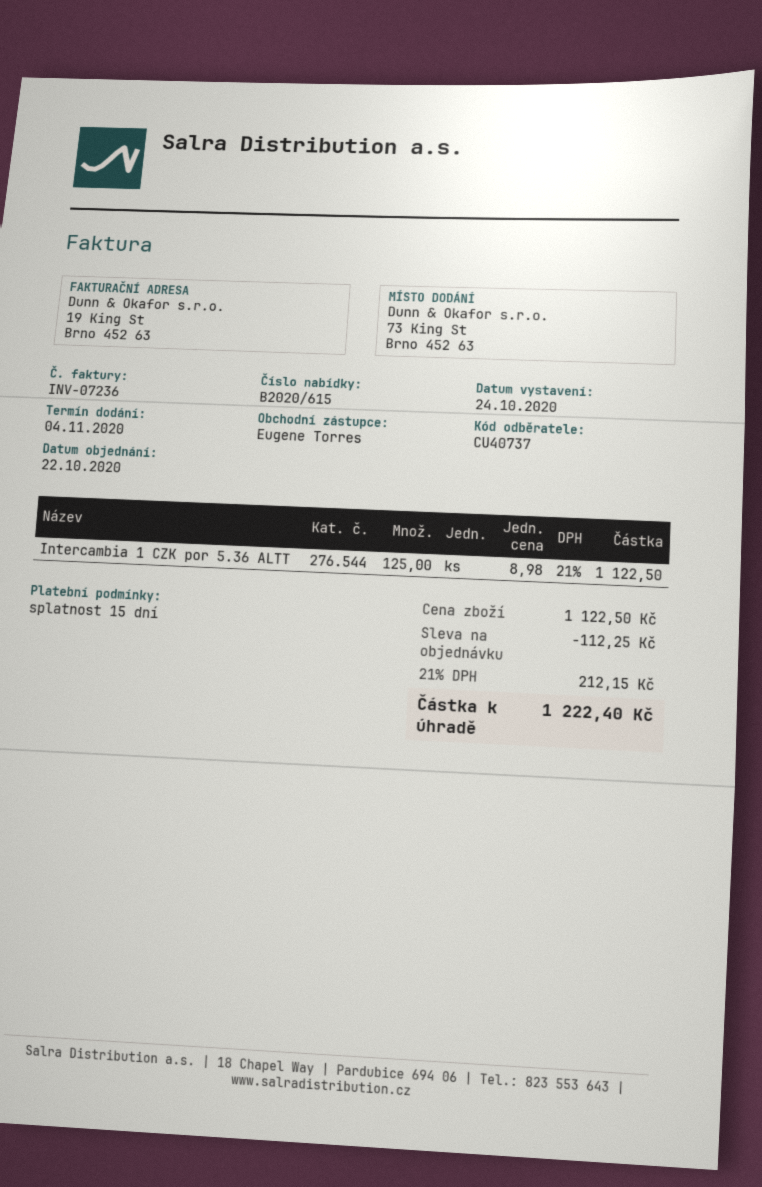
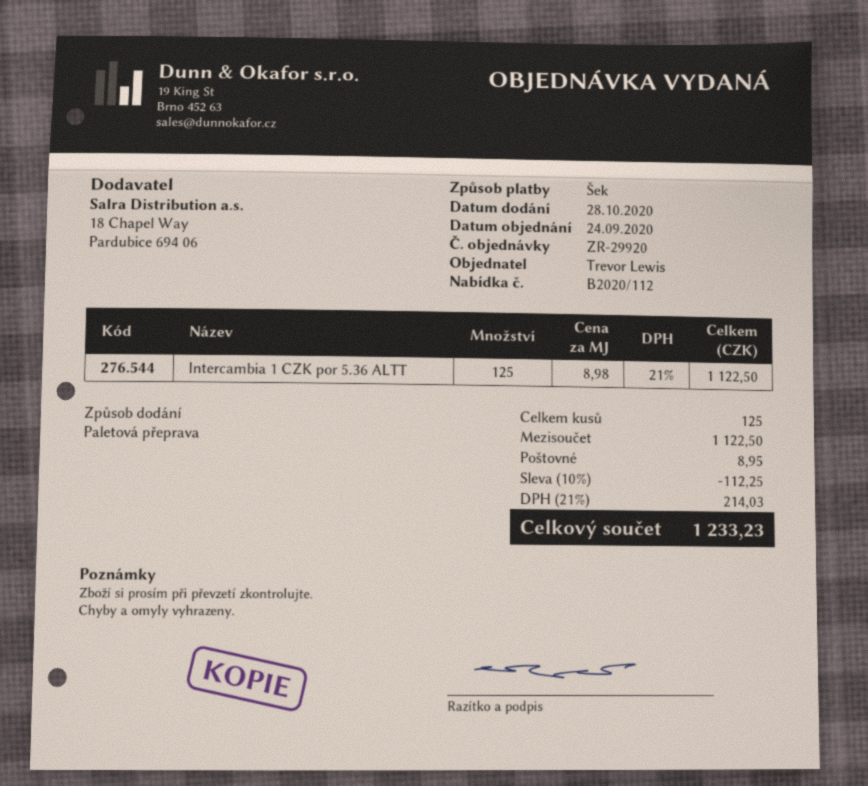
quote number: B2020/615 -> B2020/112
order date: 2020-10-22 -> 2020-09-24
delivery date: 2020-11-04 -> 2020-10-28
shipping: none -> 8.95
tax: 21% = 212.15 -> 21% = 214.03
total: 1222.40 -> 1233.23

